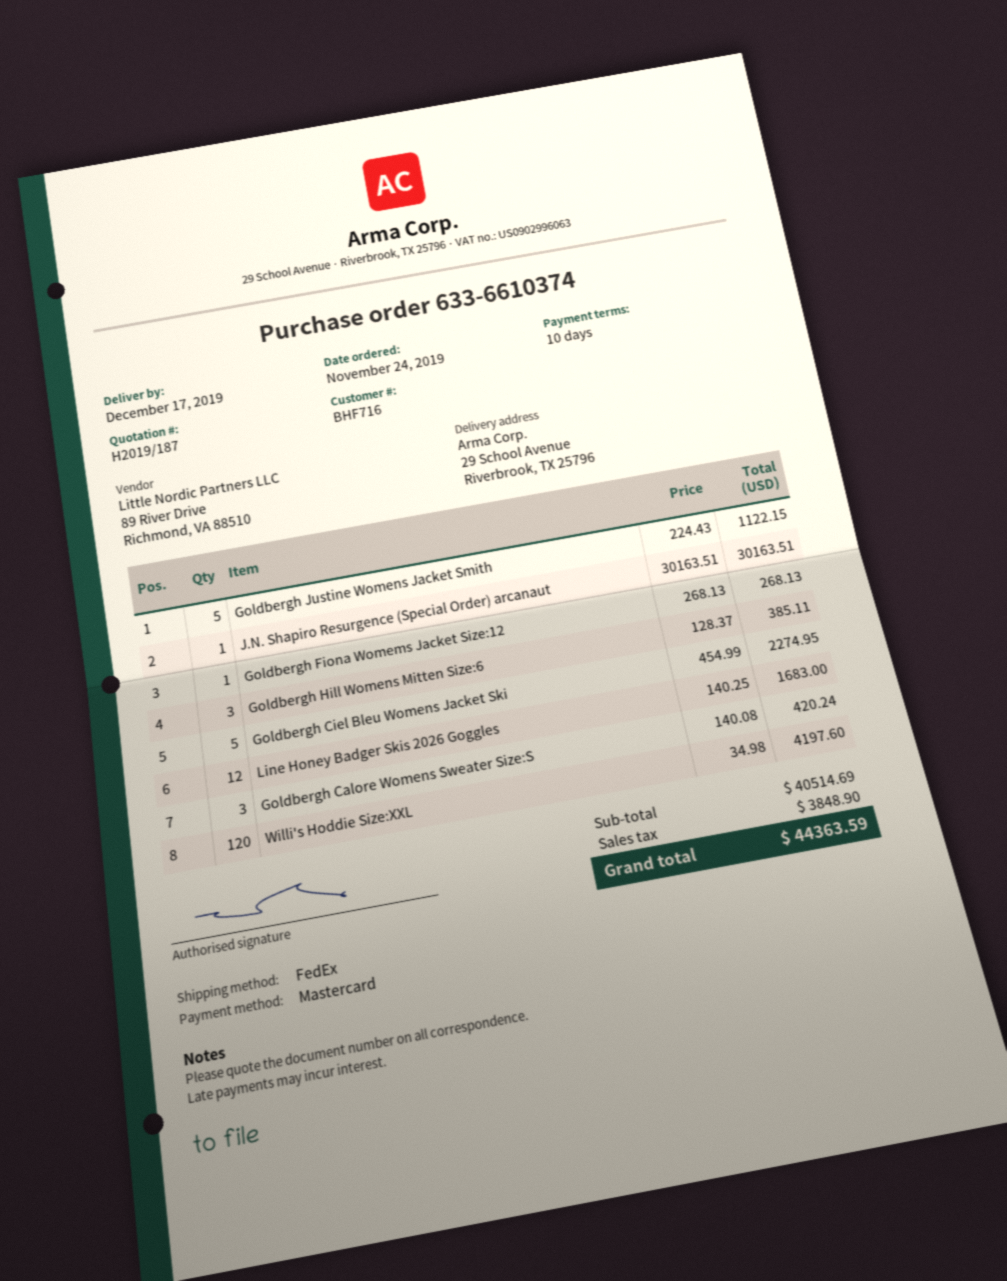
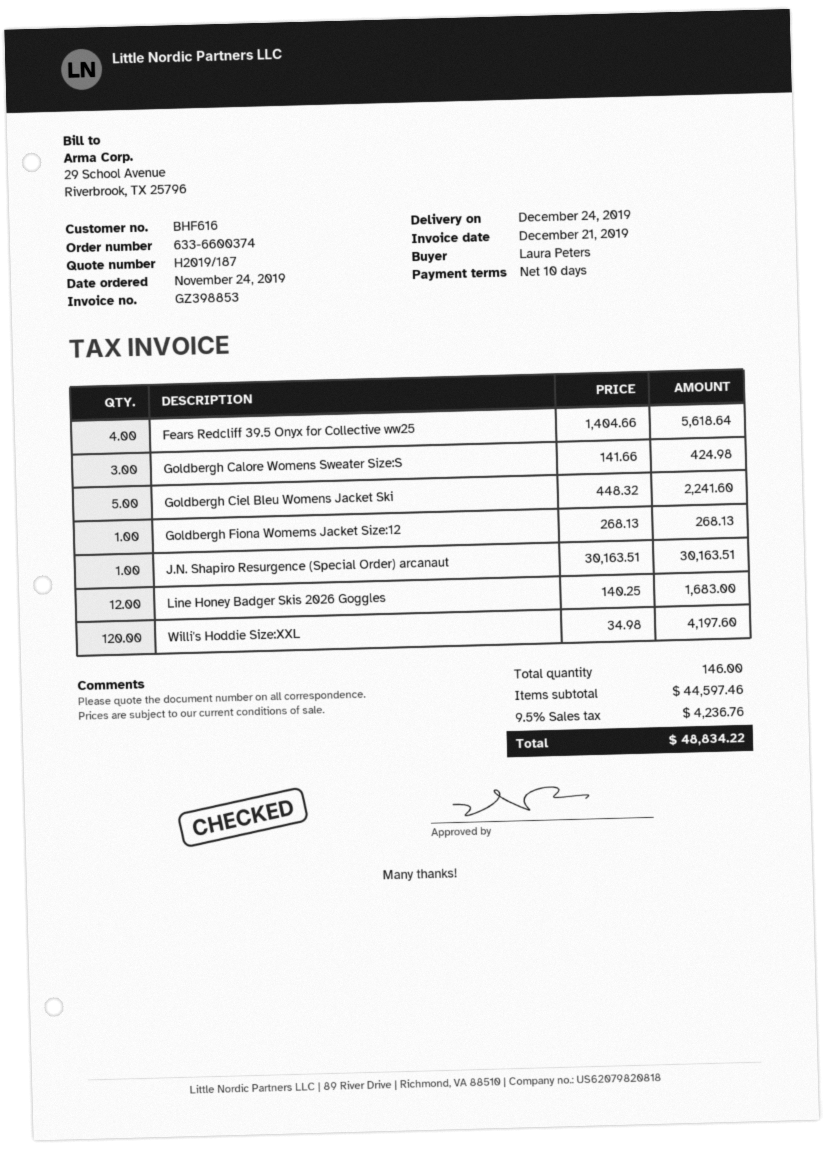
order number: 633-6610374 -> 633-6600374
delivery date: 2019-12-17 -> 2019-12-24
customer number: BHF716 -> BHF616
Goldbergh Justine Womens Jacket Smith: 5 x 224.43 = 1122.15 -> none
Goldbergh Hill Womens Mitten Size:6: 3 x 128.37 = 385.11 -> none
Goldbergh Ciel Bleu Womens Jacket Ski: 5 x 454.99 = 2274.95 -> 5 x 448.32 = 2241.60
Goldbergh Calore Womens Sweater Size:S: 3 x 140.08 = 420.24 -> 3 x 141.66 = 424.98
Fears Redcliff 39.5 Onyx for Collective ww25: none -> 4 x 1404.66 = 5618.64
subtotal: 40514.69 -> 44597.46
tax: 3848.90 -> 4236.76
total: 44363.59 -> 48834.22

